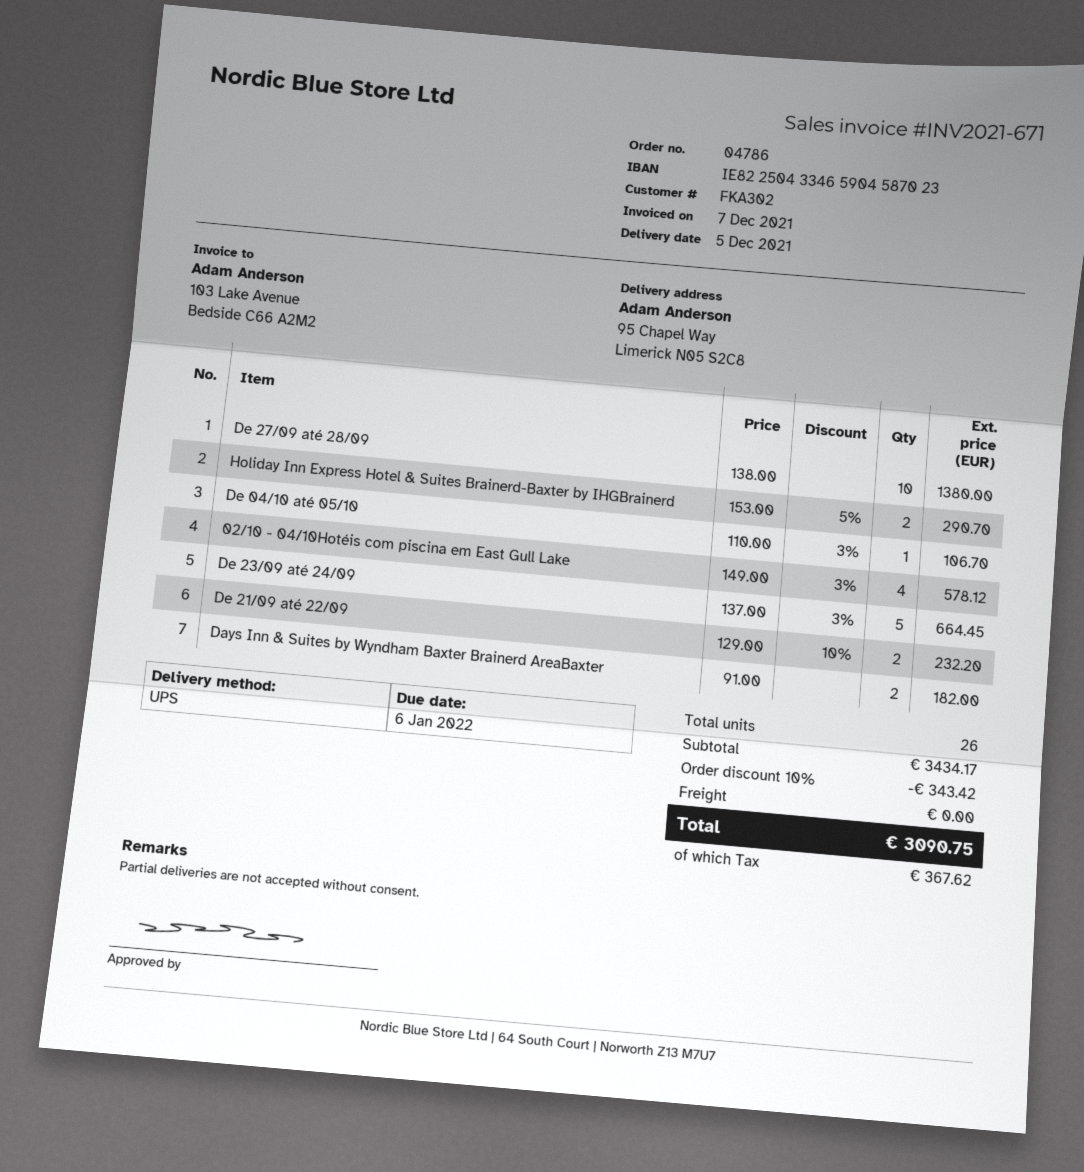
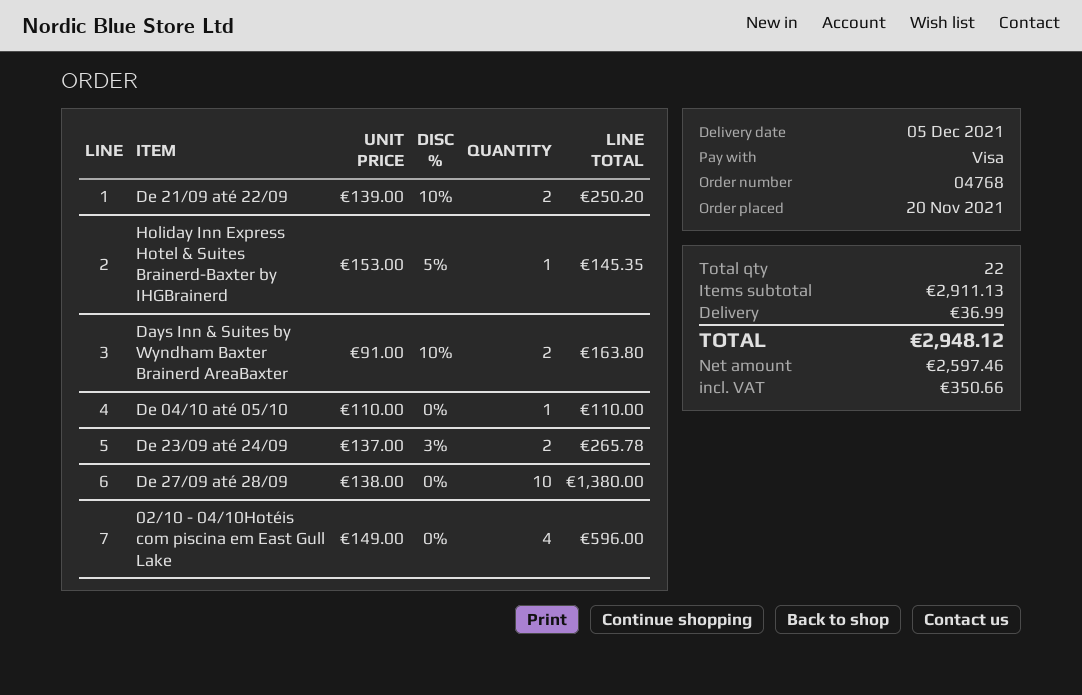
order number: 04786 -> 04768
Holiday Inn Express Hotel & Suites Brainerd-Baxter by IHGBrainerd: 2 x 153.00 - 5% = 290.70 -> 1 x 153.00 - 5% = 145.35
De 04/10 até 05/10: 1 x 110.00 - 3% = 106.70 -> 1 x 110.00 = 110.00
02/10 - 04/10Hotéis com piscina em East Gull Lake: 4 x 149.00 - 3% = 578.12 -> 4 x 149.00 = 596.00
De 23/09 até 24/09: 5 x 137.00 - 3% = 664.45 -> 2 x 137.00 - 3% = 265.78
De 21/09 até 22/09: 2 x 129.00 - 10% = 232.20 -> 2 x 139.00 - 10% = 250.20
Days Inn & Suites by Wyndham Baxter Brainerd AreaBaxter: 2 x 91.00 = 182.00 -> 2 x 91.00 - 10% = 163.80
total quantity: 26 -> 22
subtotal: 3434.17 -> 2911.13
discount: 10% = 343.42 -> none
shipping: 0.00 -> 36.99
tax: 367.62 -> 350.66
total: 3090.75 -> 2948.12

